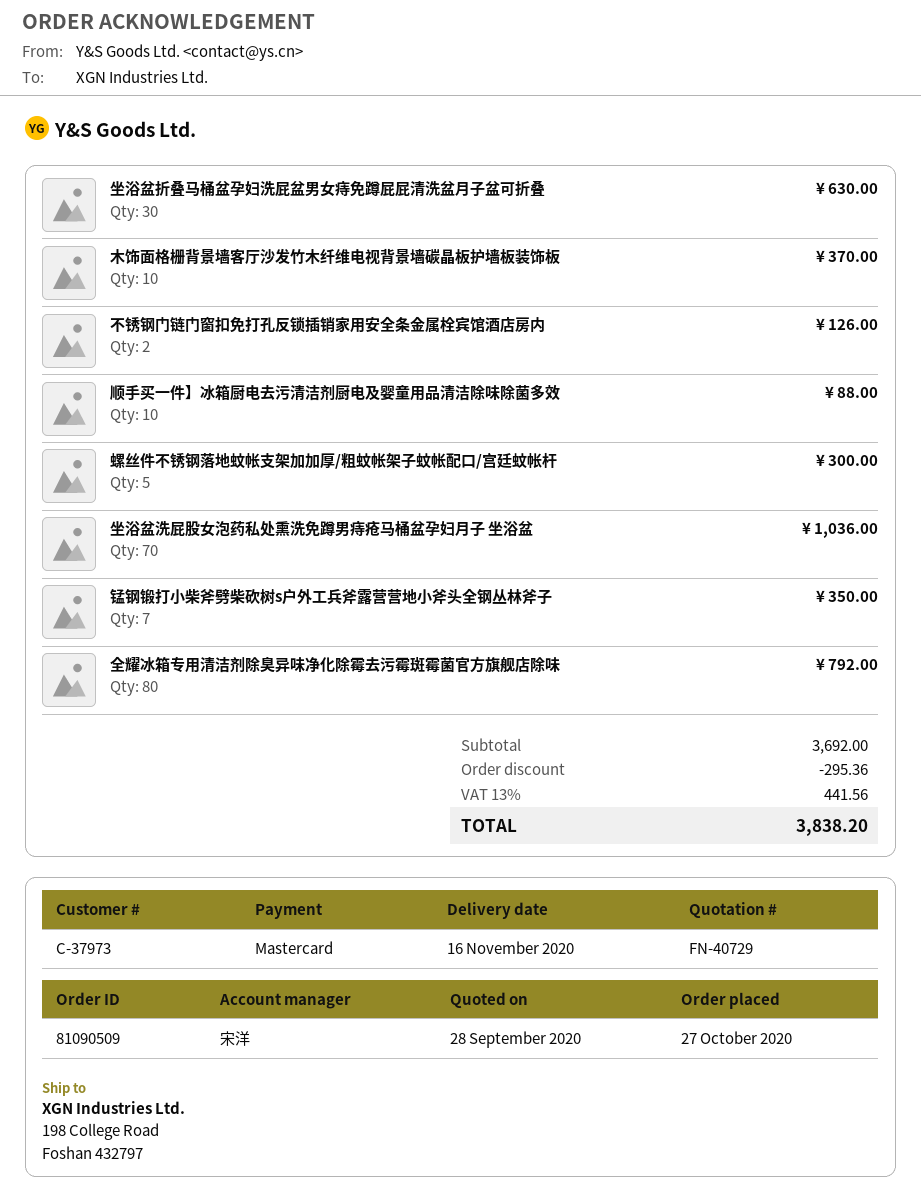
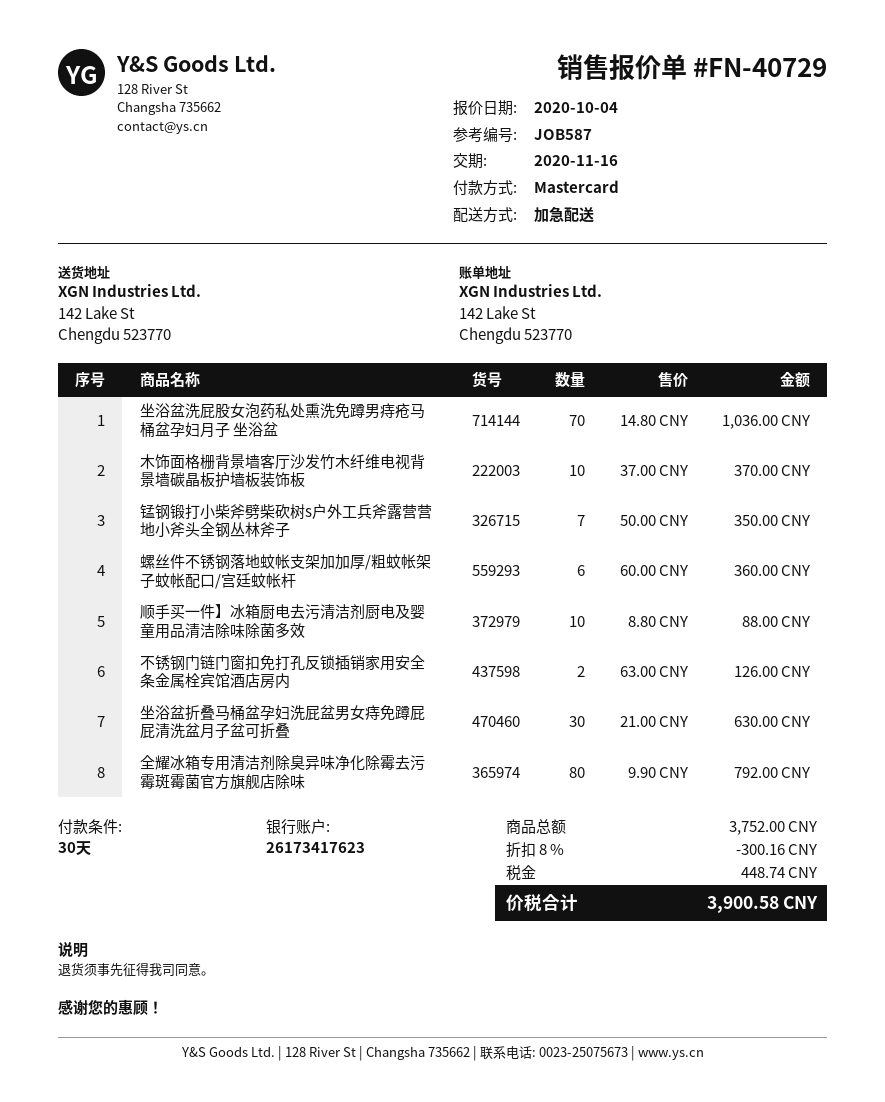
quote date: 2020-09-28 -> 2020-10-04
ship to: 198 College Road, Foshan 432797 -> 142 Lake St, Chengdu 523770
螺丝件不锈钢落地蚊帐支架加加厚/粗蚊帐架子蚊帐配口/宫廷蚊帐杆: 5 for 300.00 -> 6 for 360.00
subtotal: 3692.00 -> 3752.00
discount: 295.36 -> 300.16
tax: 441.56 -> 448.74
total: 3838.20 -> 3900.58

